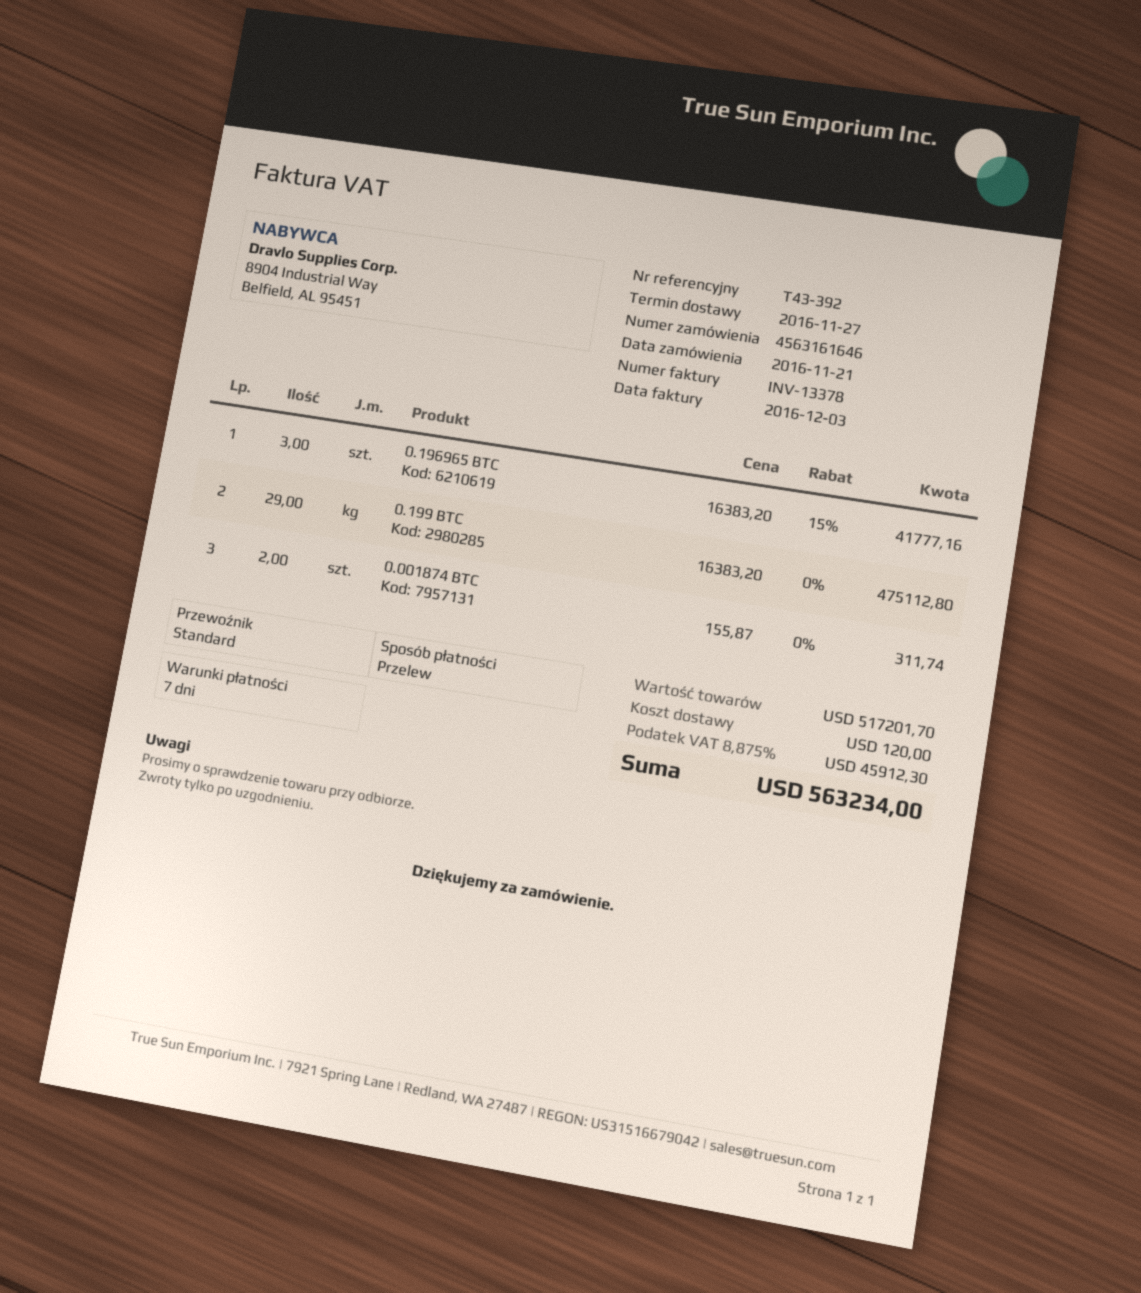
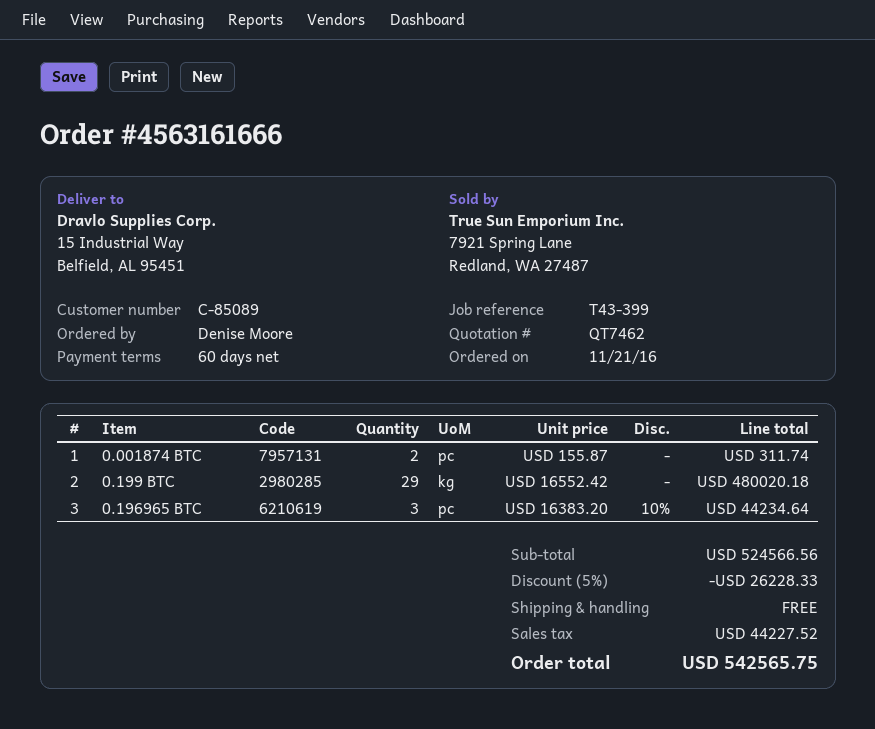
order number: 4563161646 -> 4563161666
payment terms: 7 days -> 60 days
reference: T43-392 -> T43-399
0.196965 BTC: 3 x 16383.20 - 15% = 41777.16 -> 3 x 16383.20 - 10% = 44234.64
0.199 BTC: 29 x 16383.20 = 475112.80 -> 29 x 16552.42 = 480020.18
subtotal: 517201.70 -> 524566.56
discount: none -> 5% = 26228.33
shipping: 120.00 -> 0.00
tax: 45912.30 -> 44227.52
total: 563234.00 -> 542565.75

